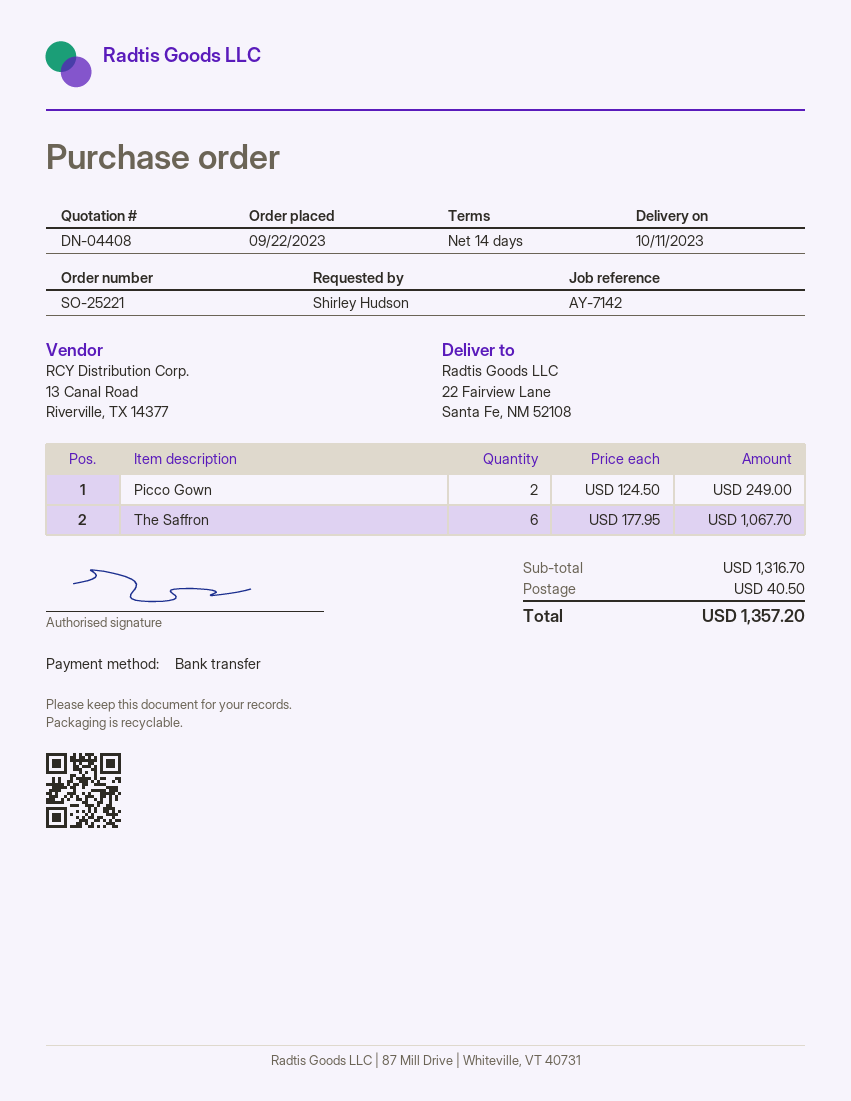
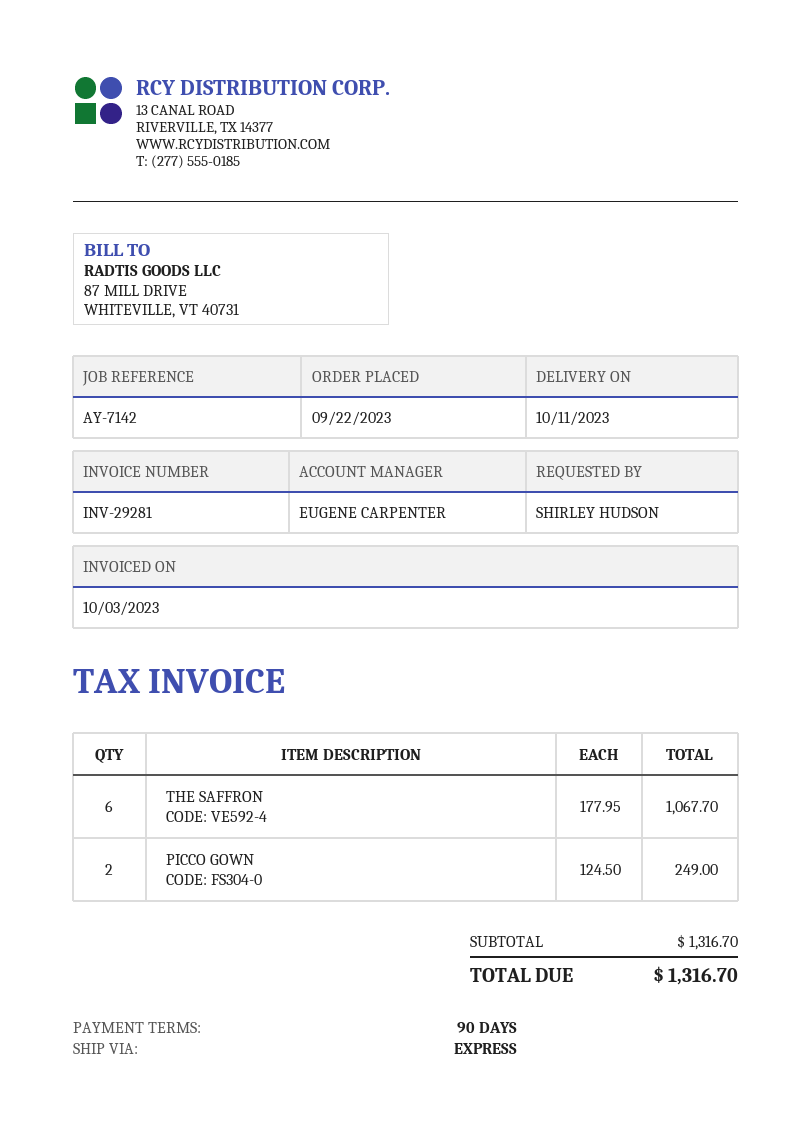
payment terms: 14 days -> 90 days
shipping: 40.50 -> none
total: 1357.20 -> 1316.70

